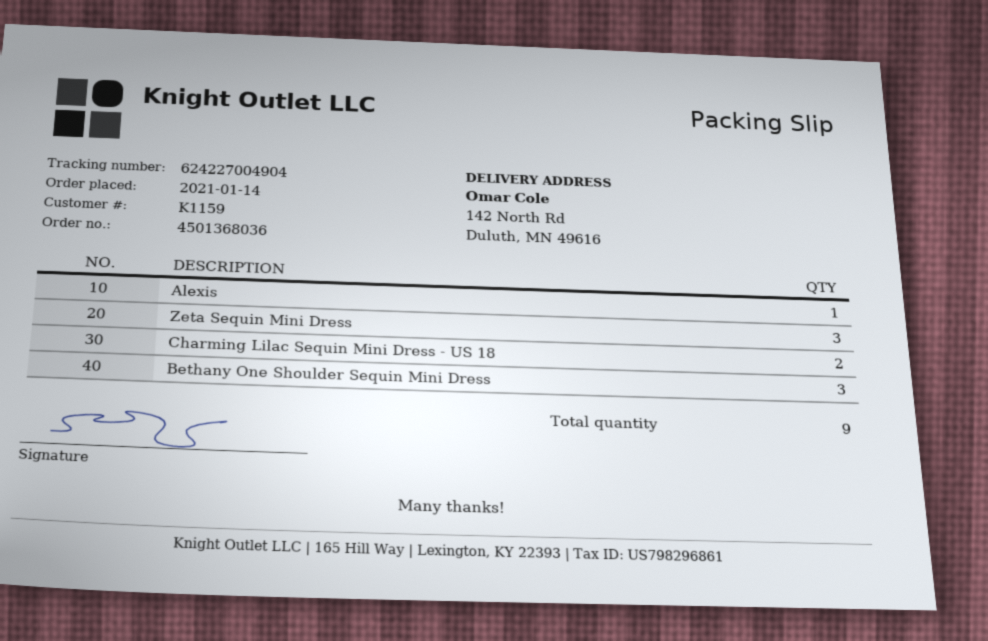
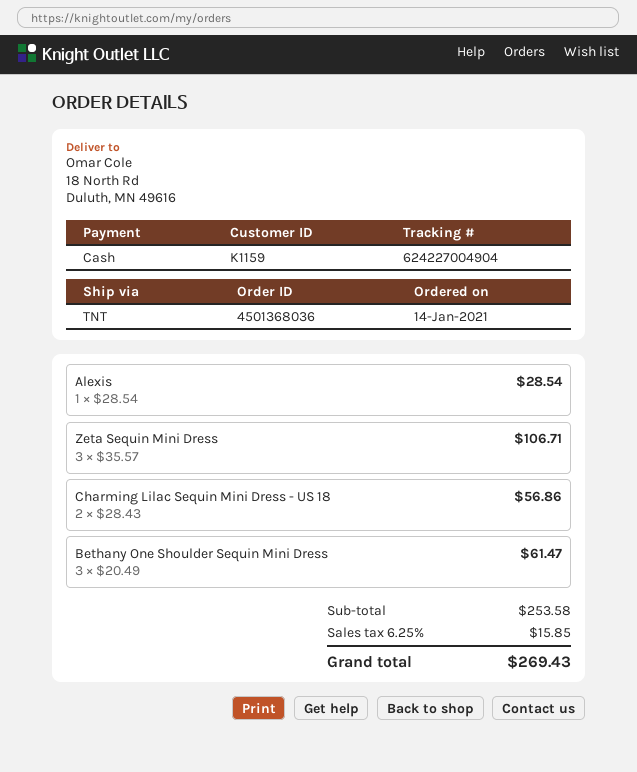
ship to: 142 North Rd, Duluth, MN 49616 -> 18 North Rd, Duluth, MN 49616

